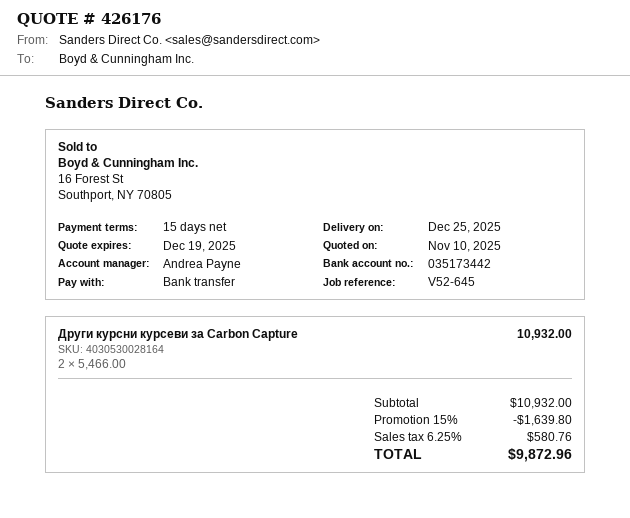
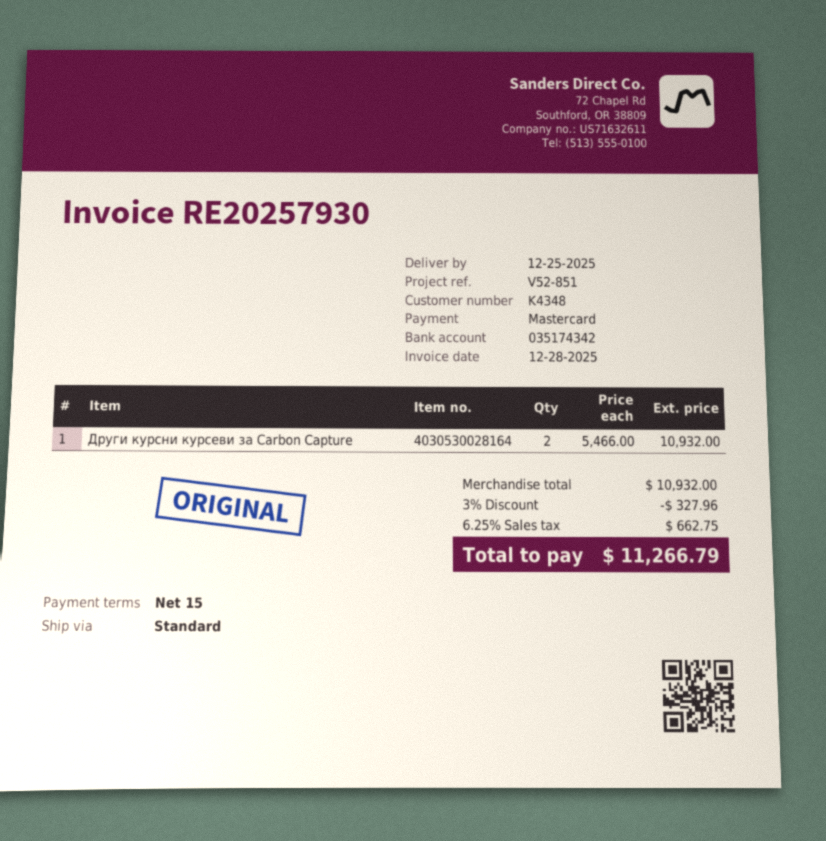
reference: V52-645 -> V52-851
payment method: bank transfer -> Mastercard
bank account: 035173442 -> 035174342
discount: 15% = 1639.80 -> 3% = 327.96
tax: 6.25% = 580.76 -> 6.25% = 662.75
total: 9872.96 -> 11266.79

